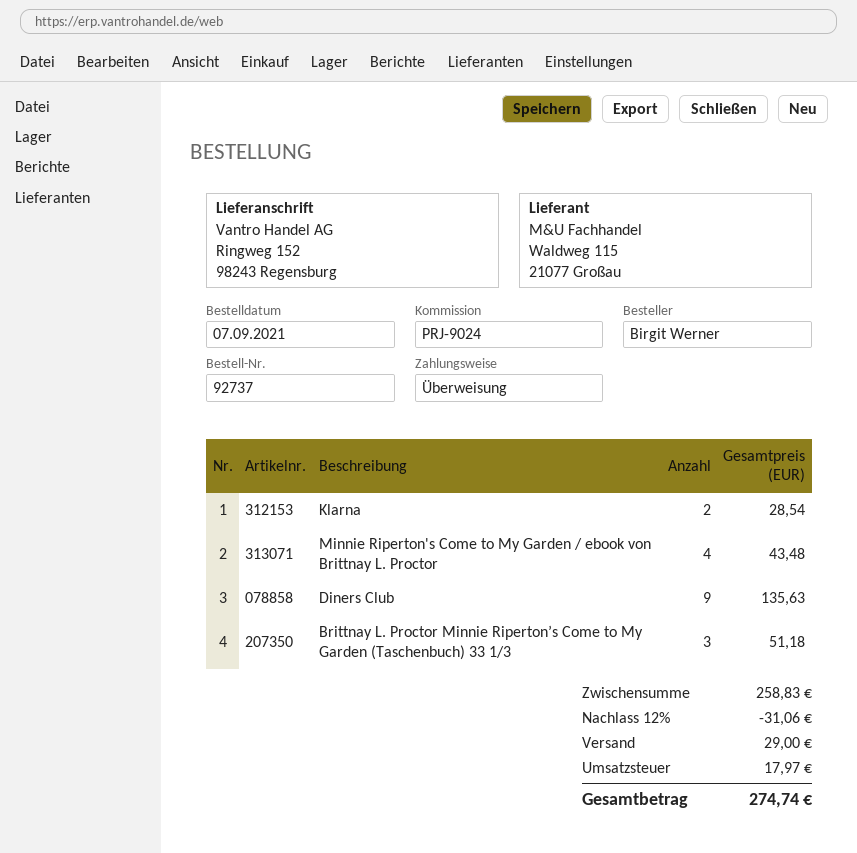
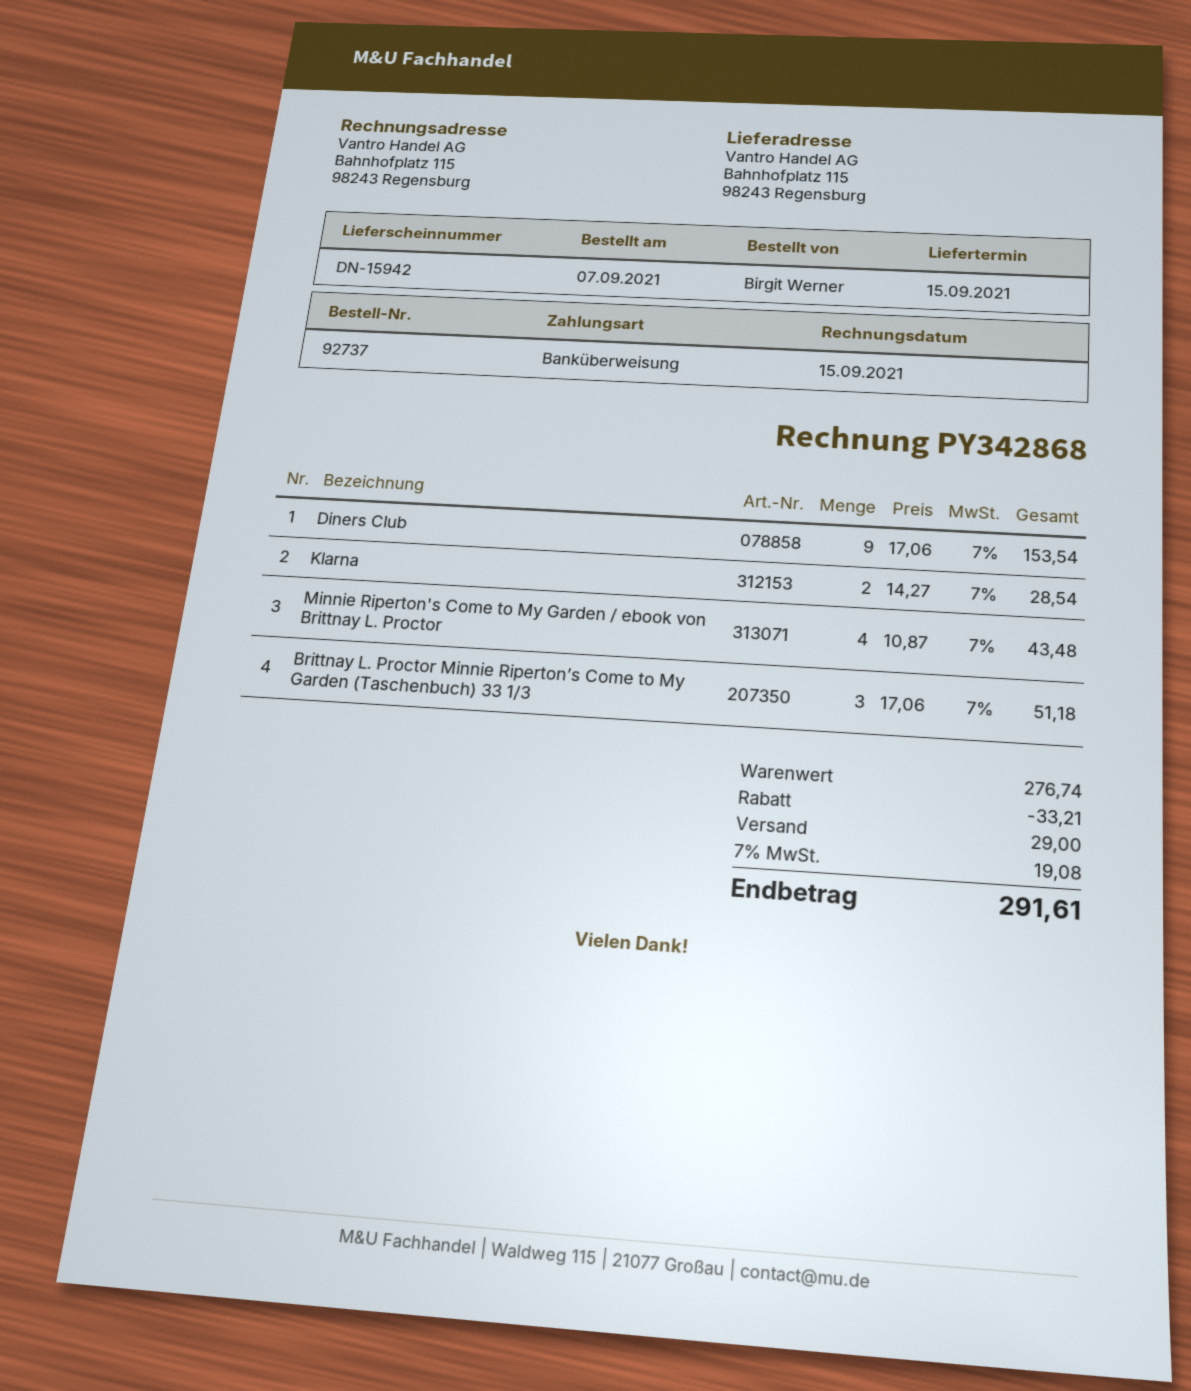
ship to: Ringweg 152, 98243 Regensburg -> Bahnhofplatz 115, 98243 Regensburg
Diners Club: 9 for 135.63 -> 9 for 153.54
subtotal: 258.83 -> 276.74
discount: 31.06 -> 33.21
tax: 17.97 -> 19.08
total: 274.74 -> 291.61

